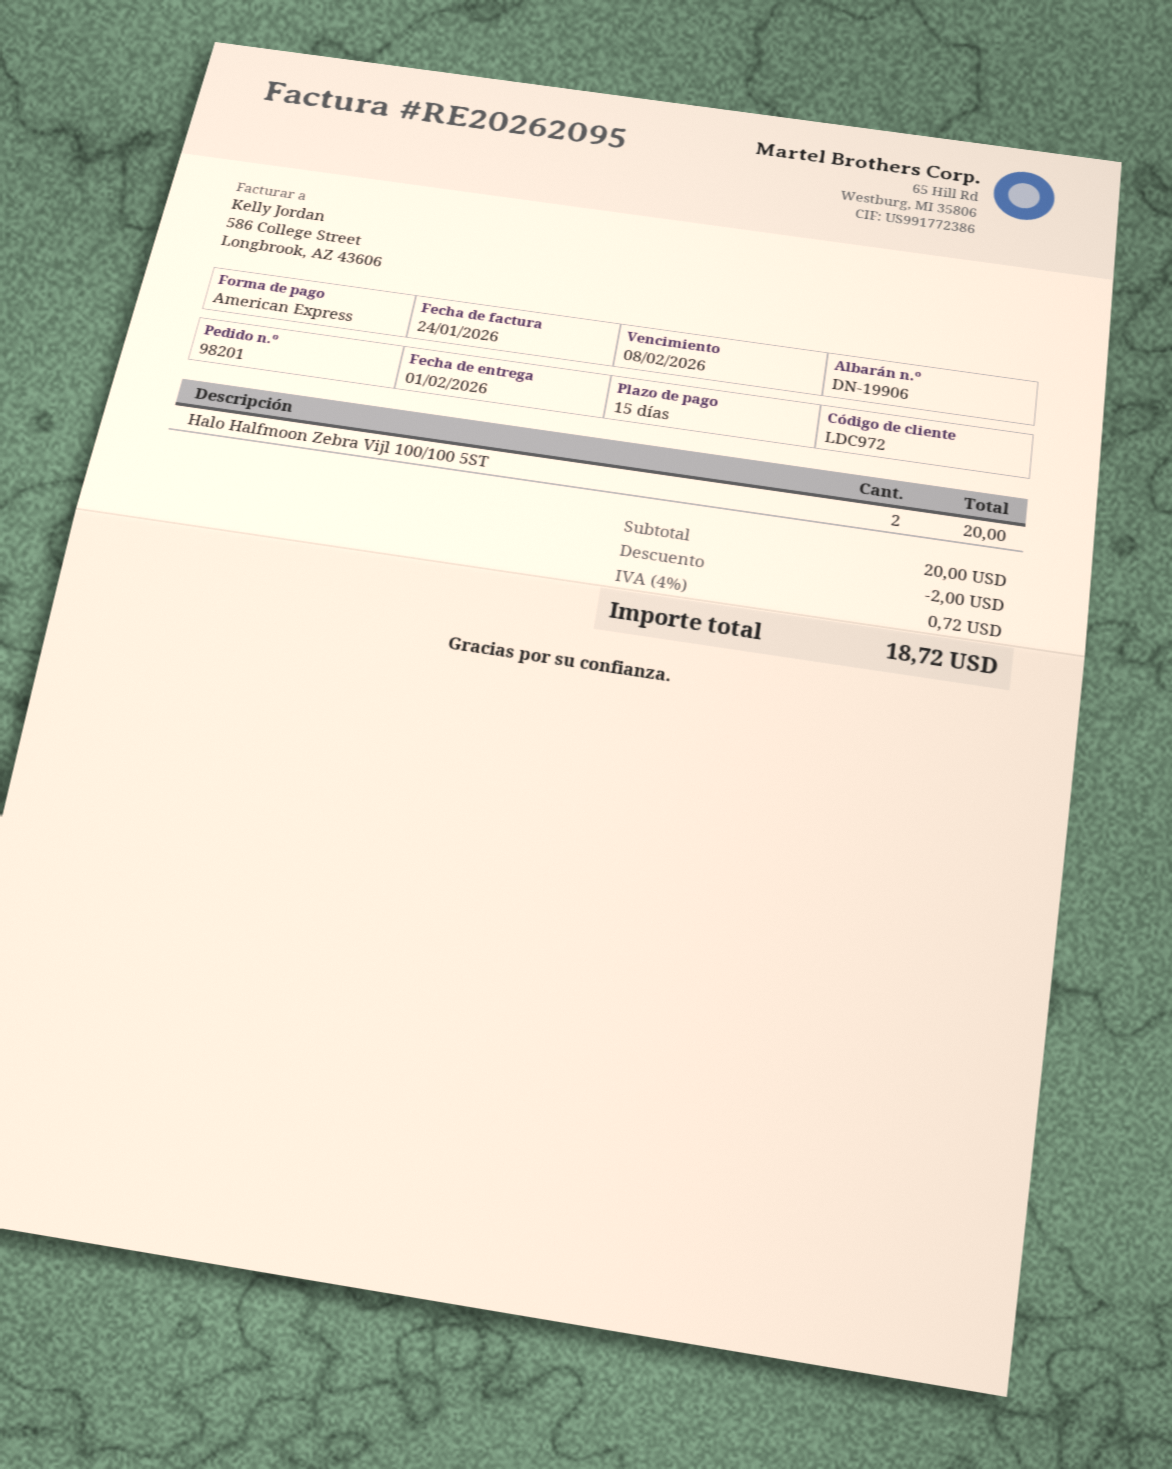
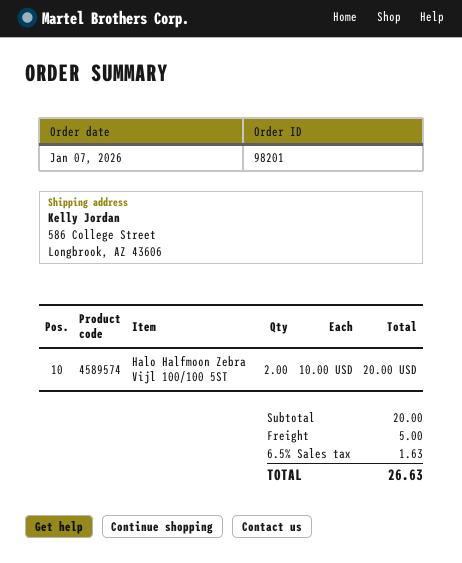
discount: 2.00 -> none
shipping: none -> 5.00
tax: 4% = 0.72 -> 6.5% = 1.63
total: 18.72 -> 26.63

